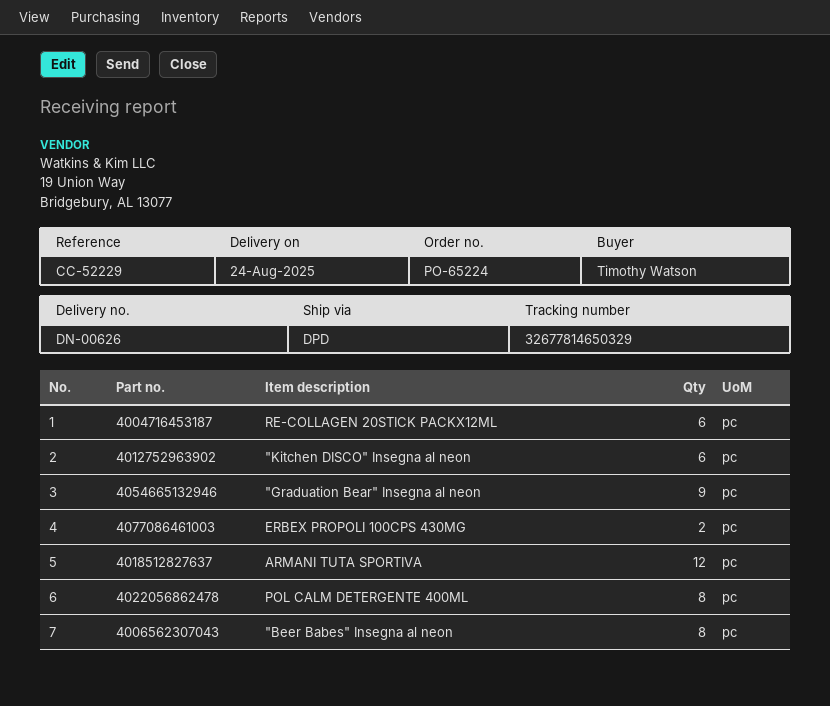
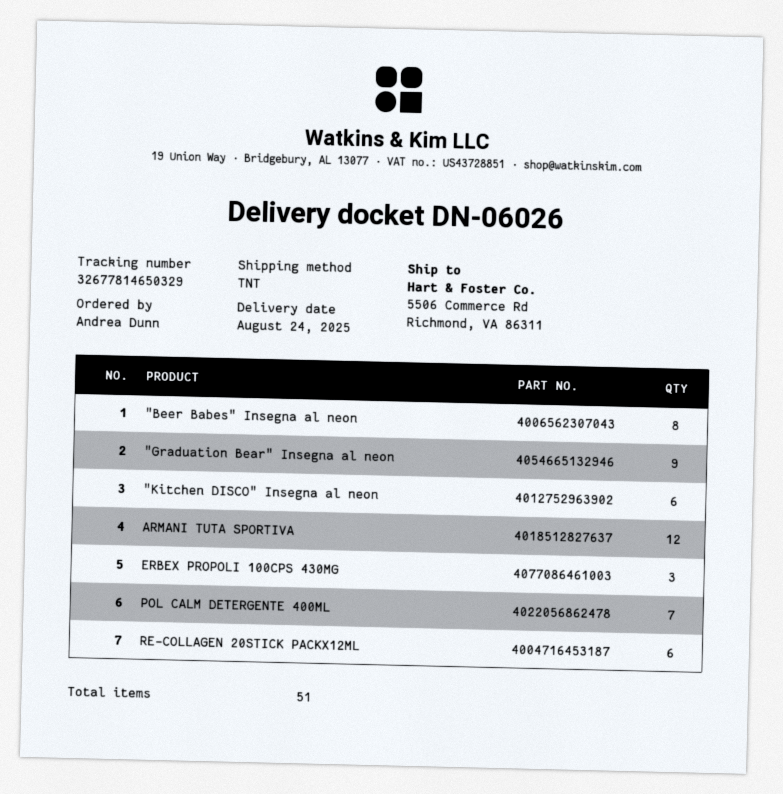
delivery note number: DN-00626 -> DN-06026
ordered by: Timothy Watson -> Andrea Dunn
shipping method: DPD -> TNT
ERBEX PROPOLI 100CPS 430MG: 2 -> 3
POL CALM DETERGENTE 400ML: 8 -> 7

